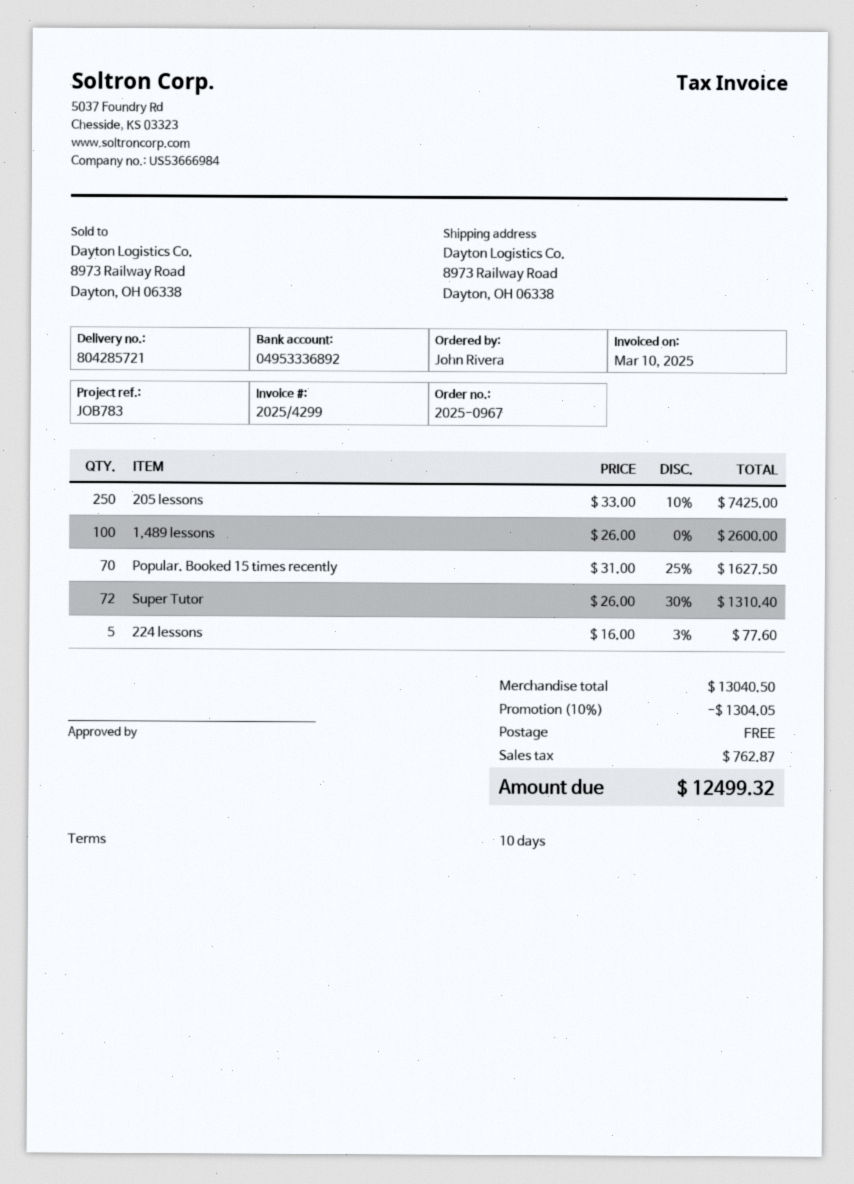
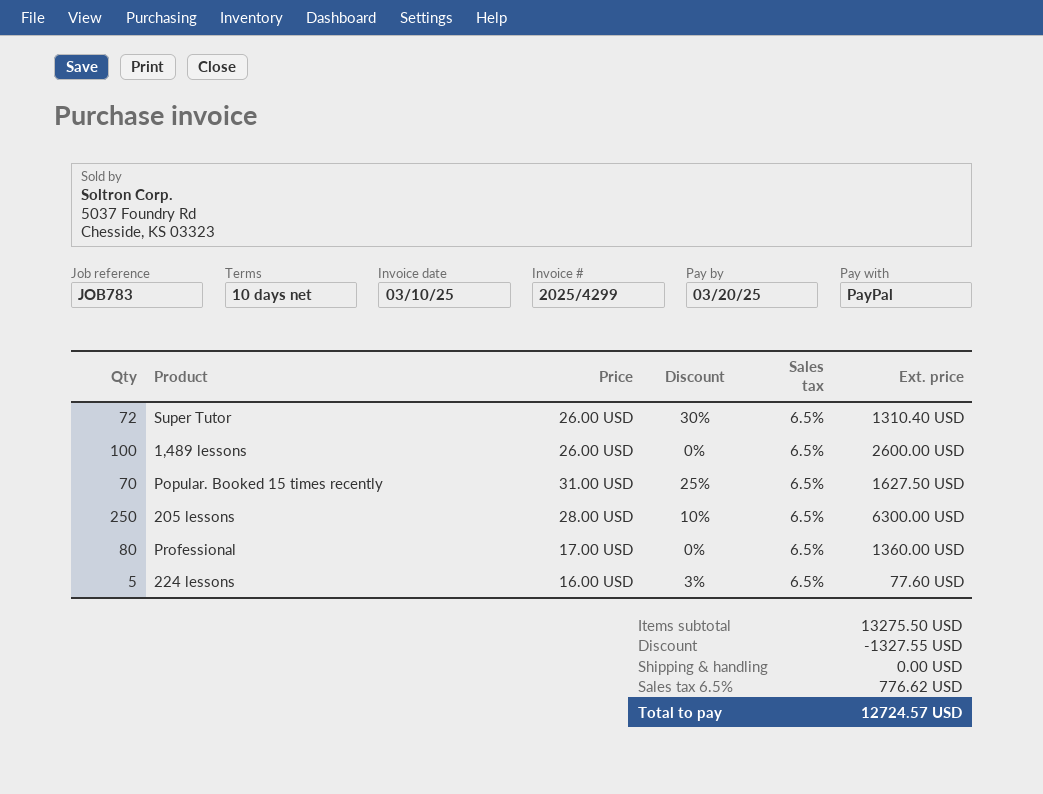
205 lessons: 250 x 33.00 - 10% = 7425.00 -> 250 x 28.00 - 10% = 6300.00
Professional: none -> 80 x 17.00 = 1360.00
subtotal: 13040.50 -> 13275.50
discount: 1304.05 -> 1327.55
tax: 762.87 -> 776.62
total: 12499.32 -> 12724.57

